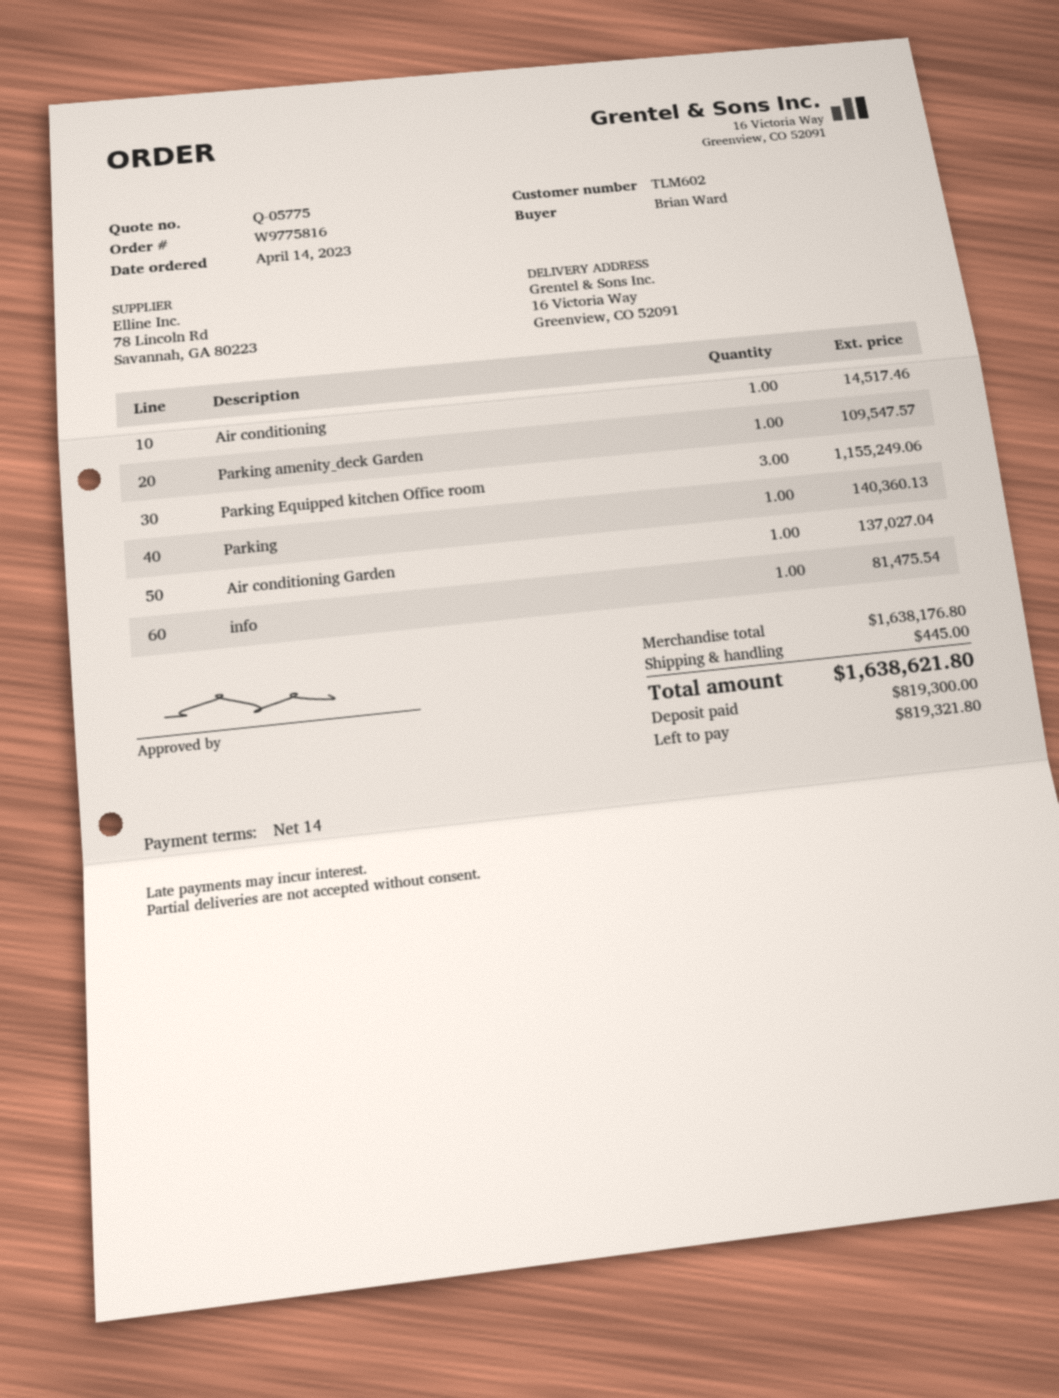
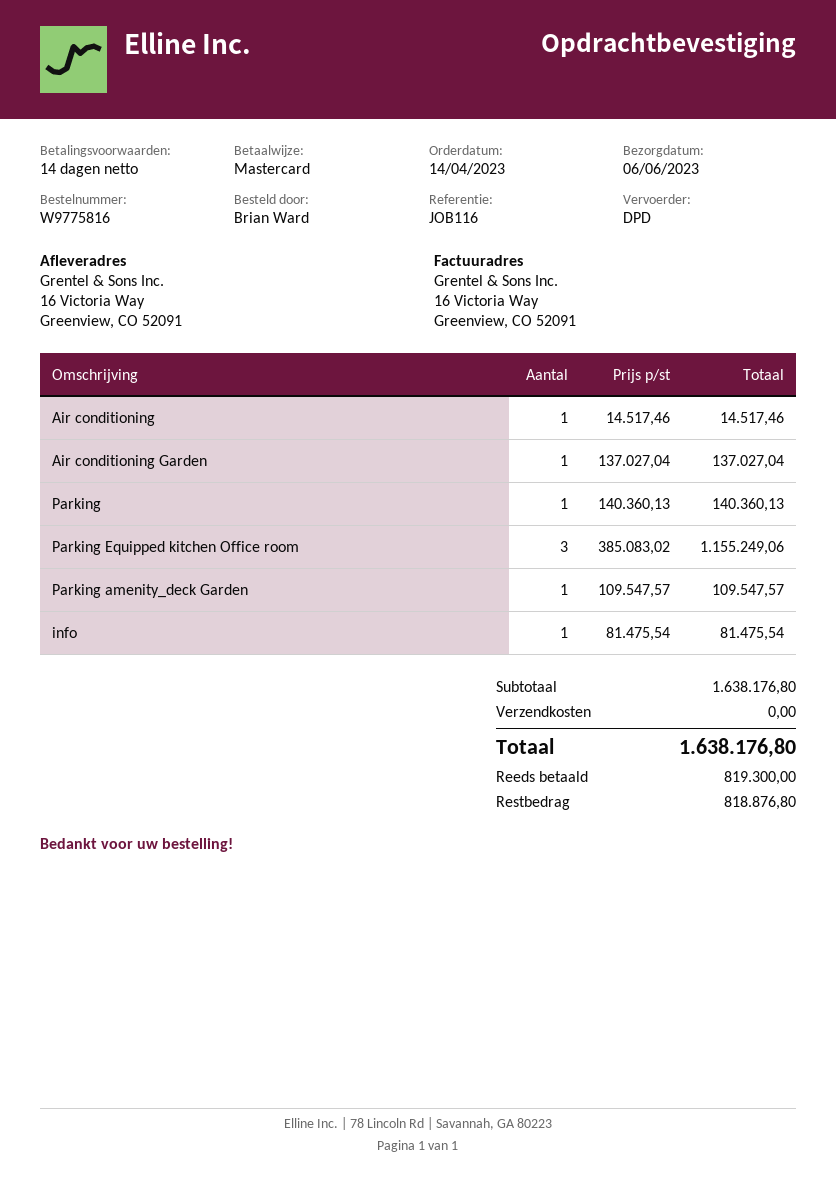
shipping: 445.00 -> 0.00
total: 1638621.80 -> 1638176.80
balance: 819321.80 -> 818876.80

